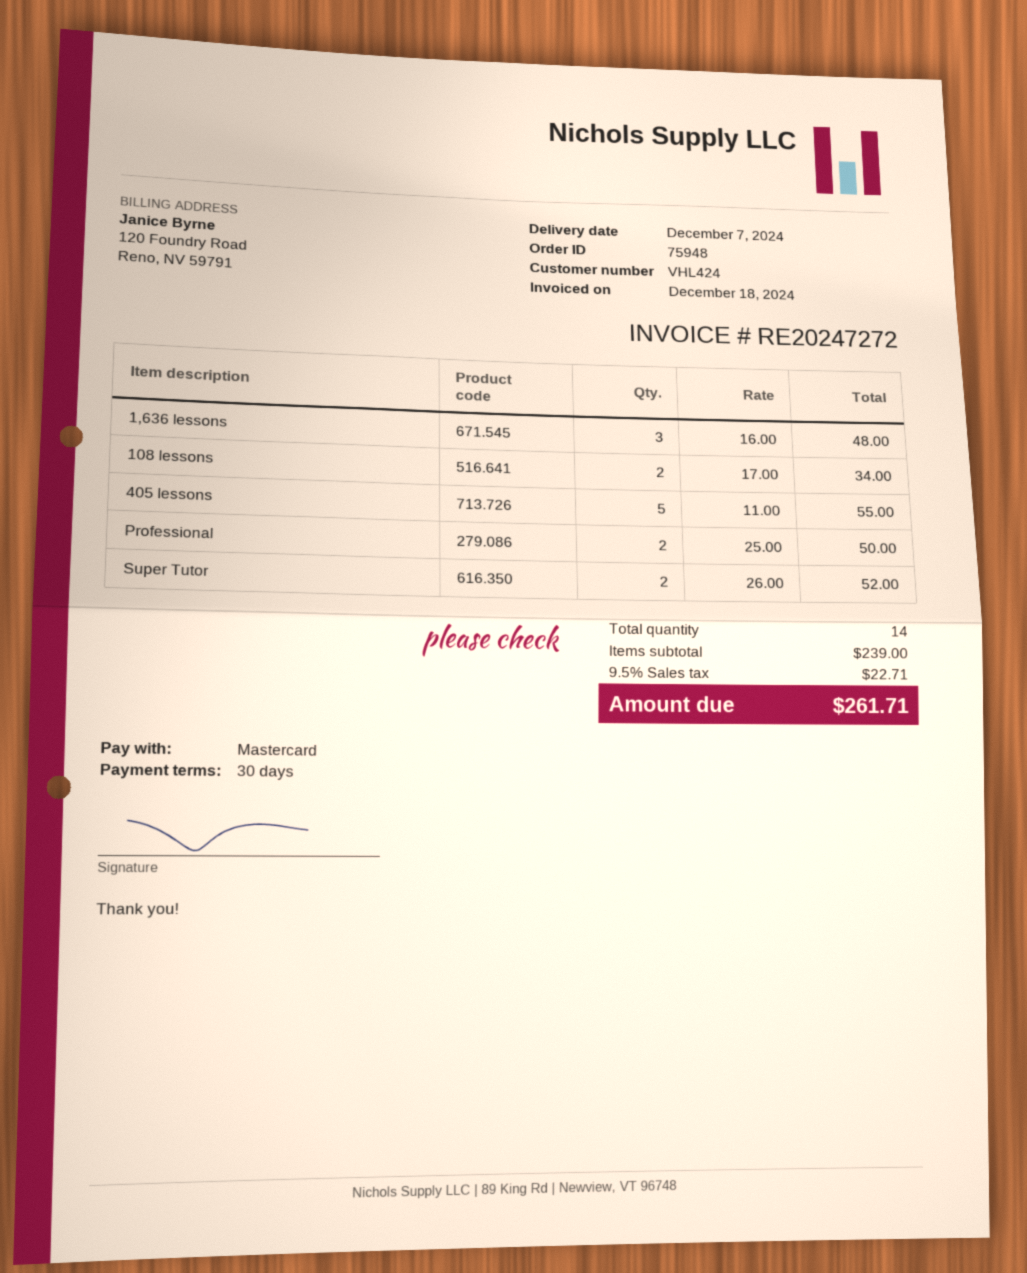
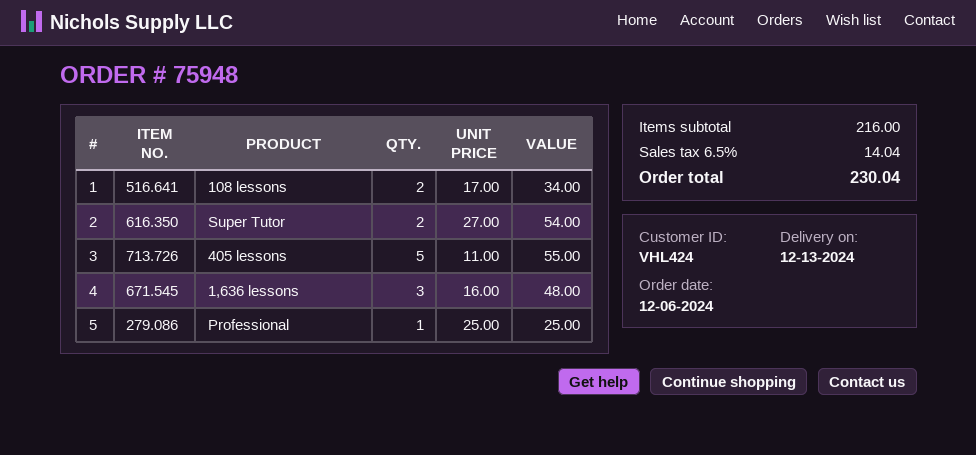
delivery date: 2024-12-07 -> 2024-12-13
Professional: 2 x 25.00 = 50.00 -> 1 x 25.00 = 25.00
Super Tutor: 2 x 26.00 = 52.00 -> 2 x 27.00 = 54.00
subtotal: 239.00 -> 216.00
tax: 9.5% = 22.71 -> 6.5% = 14.04
total: 261.71 -> 230.04

